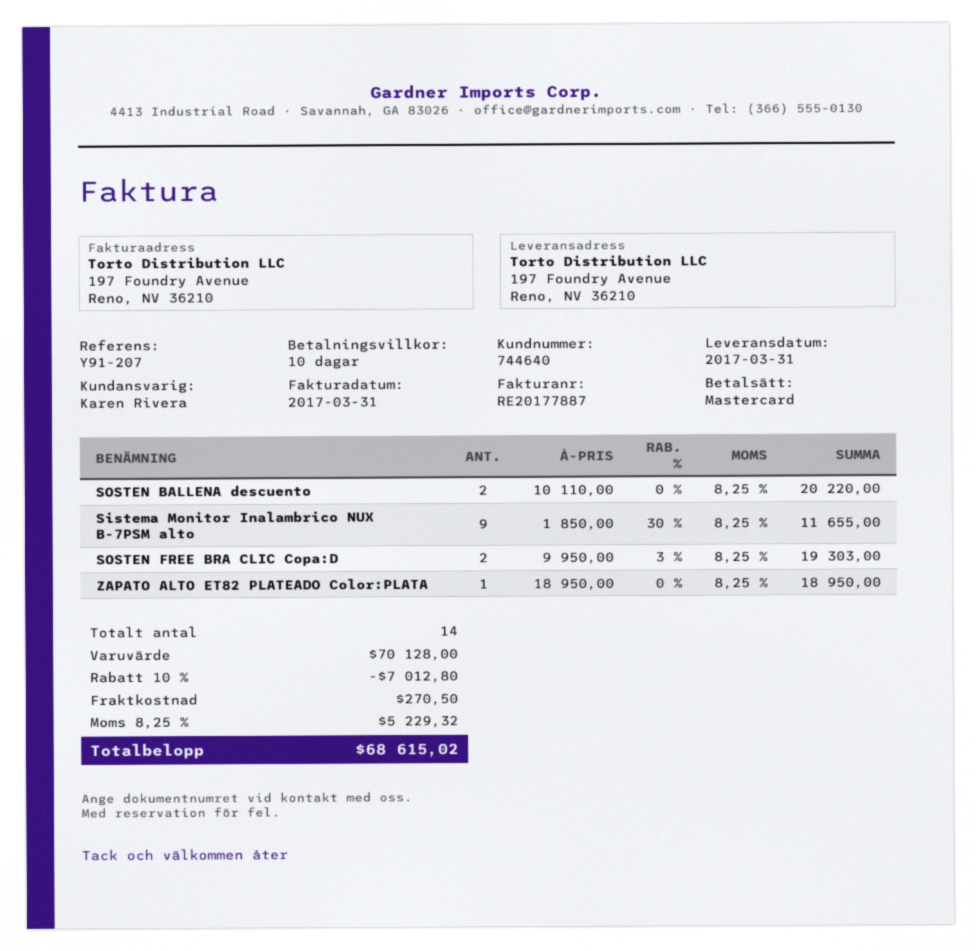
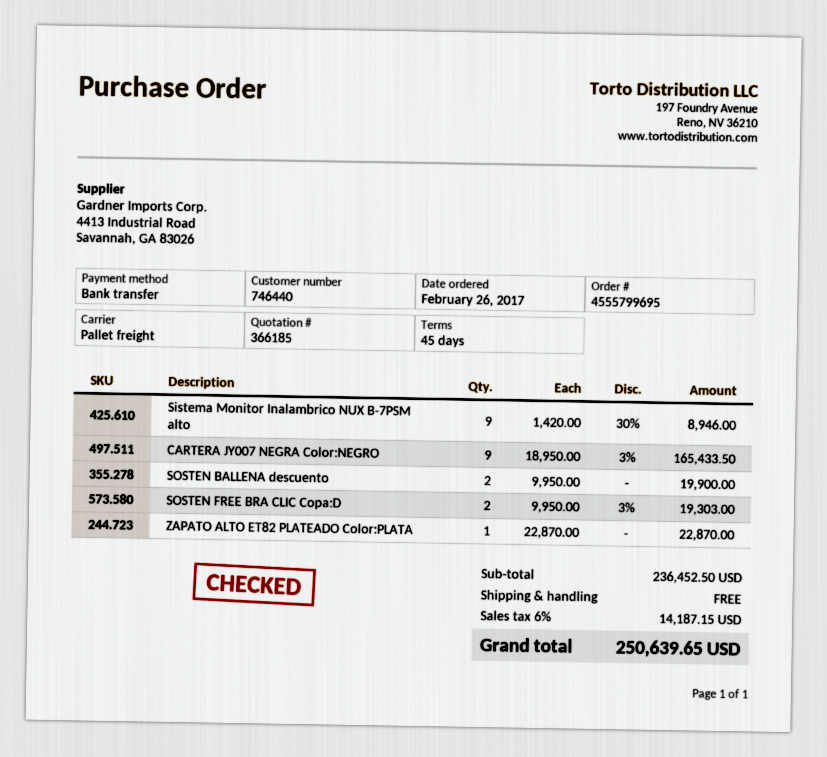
payment terms: 10 days -> 45 days
customer number: 744640 -> 746440
payment method: Mastercard -> bank transfer
SOSTEN BALLENA descuento: 2 x 10110.00 = 20220.00 -> 2 x 9950.00 = 19900.00
Sistema Monitor Inalambrico NUX B-7PSM alto: 9 x 1850.00 - 30% = 11655.00 -> 9 x 1420.00 - 30% = 8946.00
ZAPATO ALTO ET82 PLATEADO Color:PLATA: 1 x 18950.00 = 18950.00 -> 1 x 22870.00 = 22870.00
CARTERA JY007 NEGRA Color:NEGRO: none -> 9 x 18950.00 - 3% = 165433.50
subtotal: 70128.00 -> 236452.50
discount: 10% = 7012.80 -> none
shipping: 270.50 -> 0.00
tax: 8.25% = 5229.32 -> 6% = 14187.15
total: 68615.02 -> 250639.65

